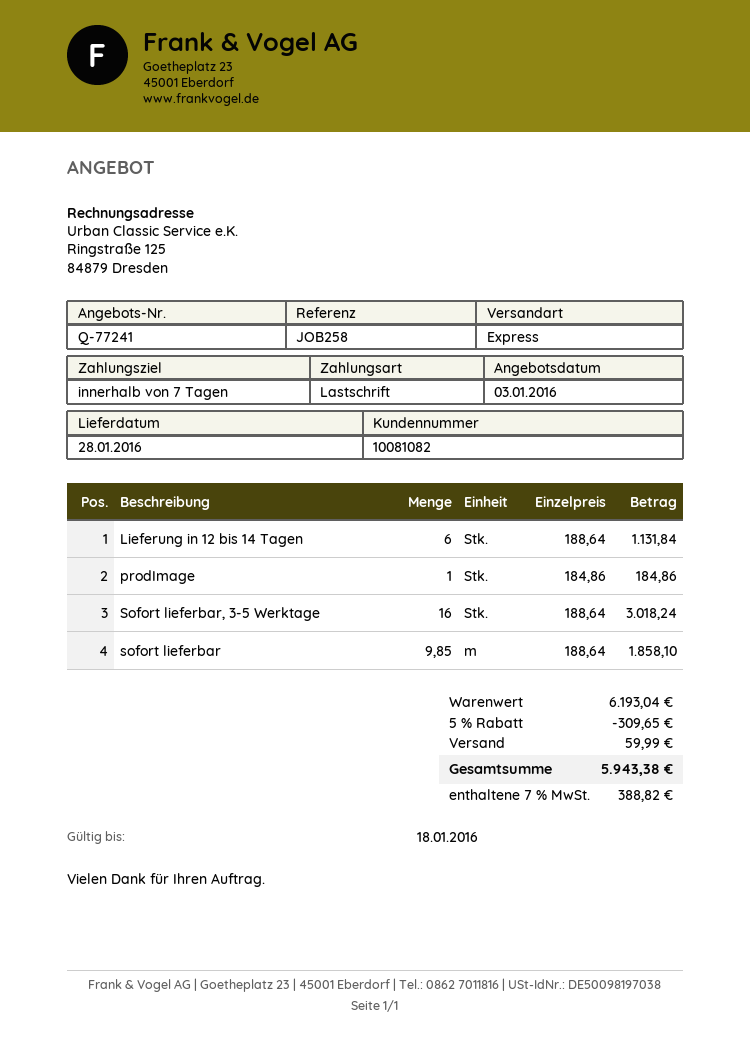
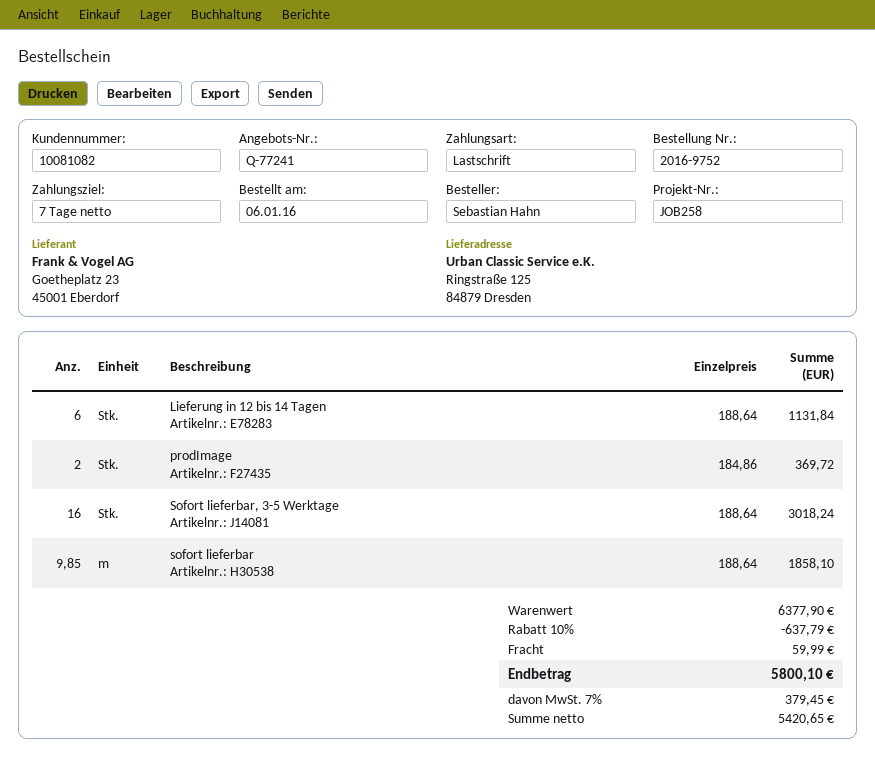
prodImage: 1 x 184.86 = 184.86 -> 2 x 184.86 = 369.72
subtotal: 6193.04 -> 6377.90
discount: 5% = 309.65 -> 10% = 637.79
tax: 7% = 388.82 -> 7% = 379.45
total: 5943.38 -> 5800.10

